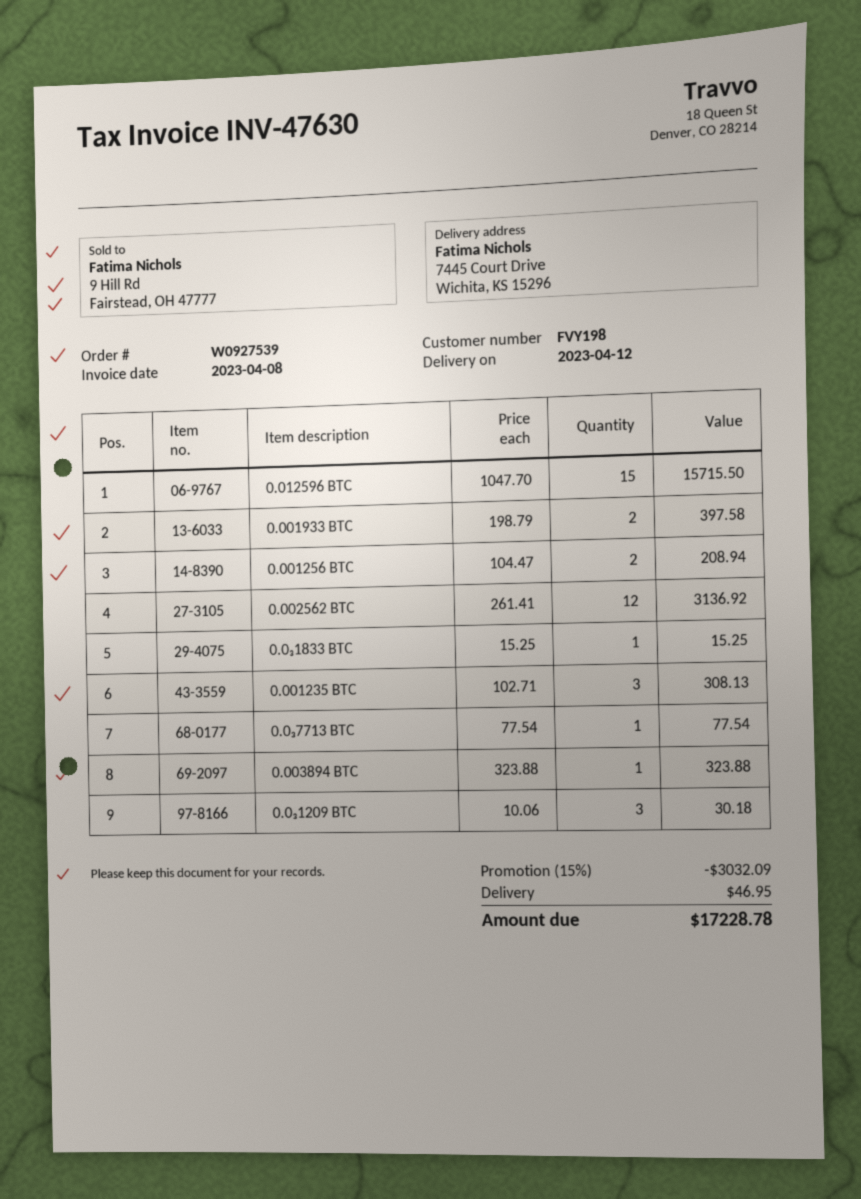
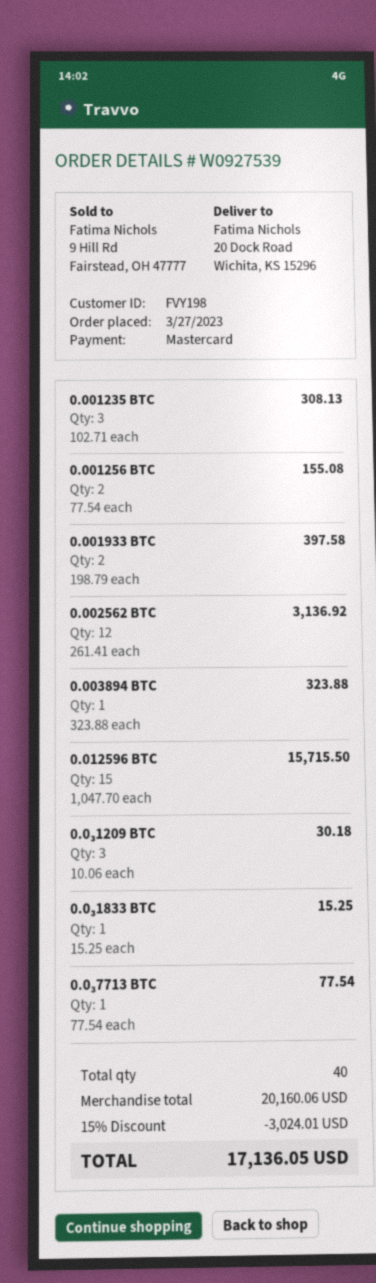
ship to: 7445 Court Drive, Wichita, KS 15296 -> 20 Dock Road, Wichita, KS 15296
0.001256 BTC: 2 x 104.47 = 208.94 -> 2 x 77.54 = 155.08
discount: 15% = 3032.09 -> 15% = 3024.01
shipping: 46.95 -> none
total: 17228.78 -> 17136.05

